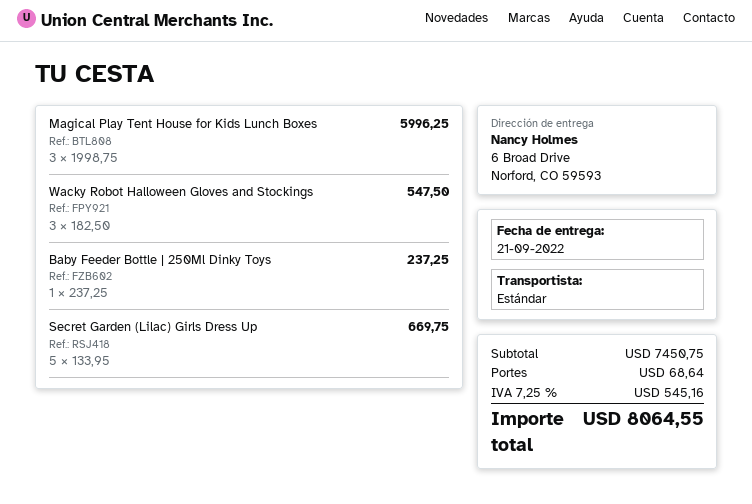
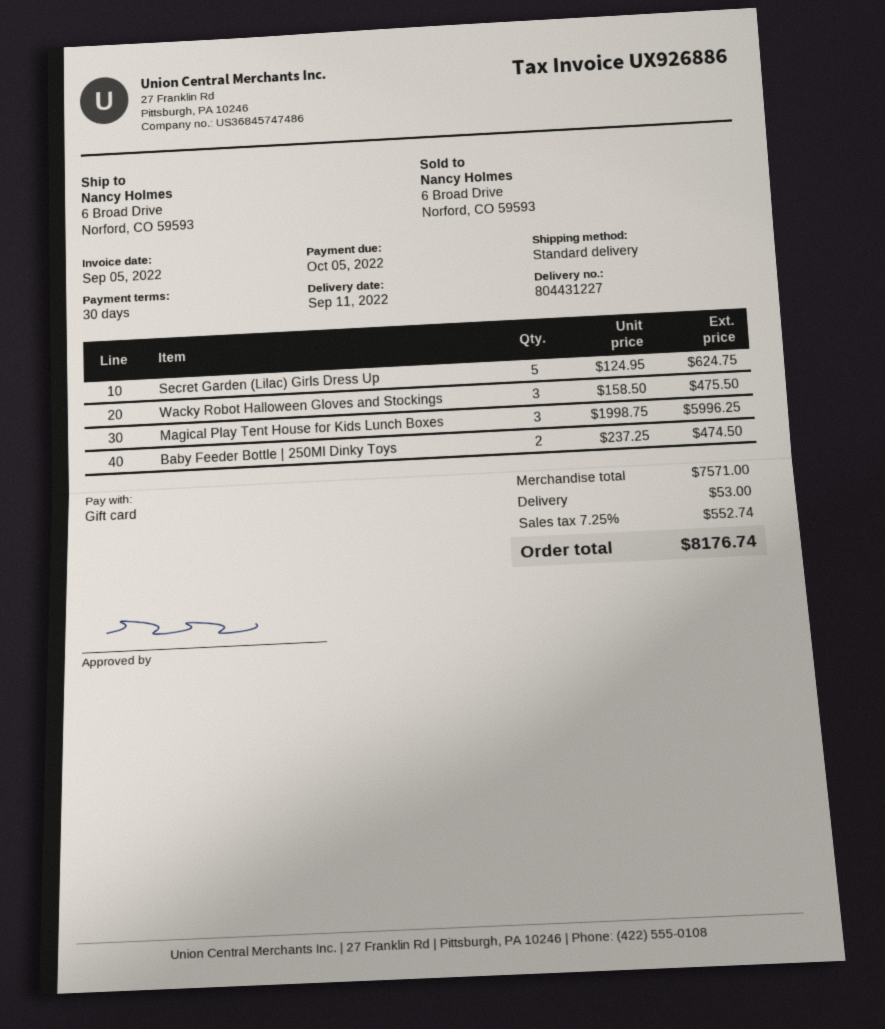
delivery date: 2022-09-21 -> 2022-09-11
Wacky Robot Halloween Gloves and Stockings: 3 x 182.50 = 547.50 -> 3 x 158.50 = 475.50
Baby Feeder Bottle | 250Ml Dinky Toys: 1 x 237.25 = 237.25 -> 2 x 237.25 = 474.50
Secret Garden (Lilac) Girls Dress Up: 5 x 133.95 = 669.75 -> 5 x 124.95 = 624.75
subtotal: 7450.75 -> 7571.00
shipping: 68.64 -> 53.00
tax: 7.25% = 545.16 -> 7.25% = 552.74
total: 8064.55 -> 8176.74

